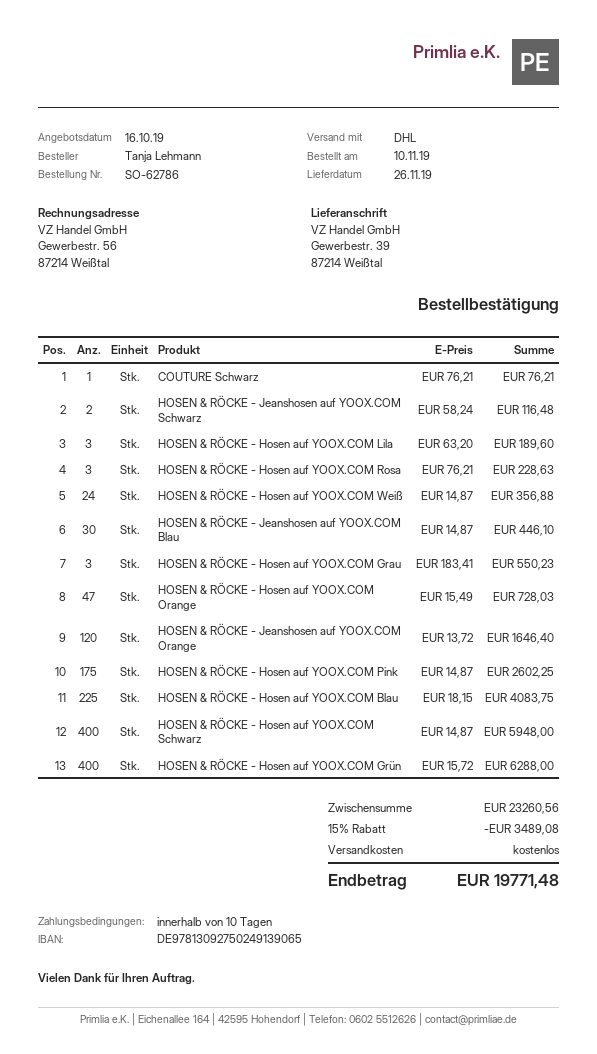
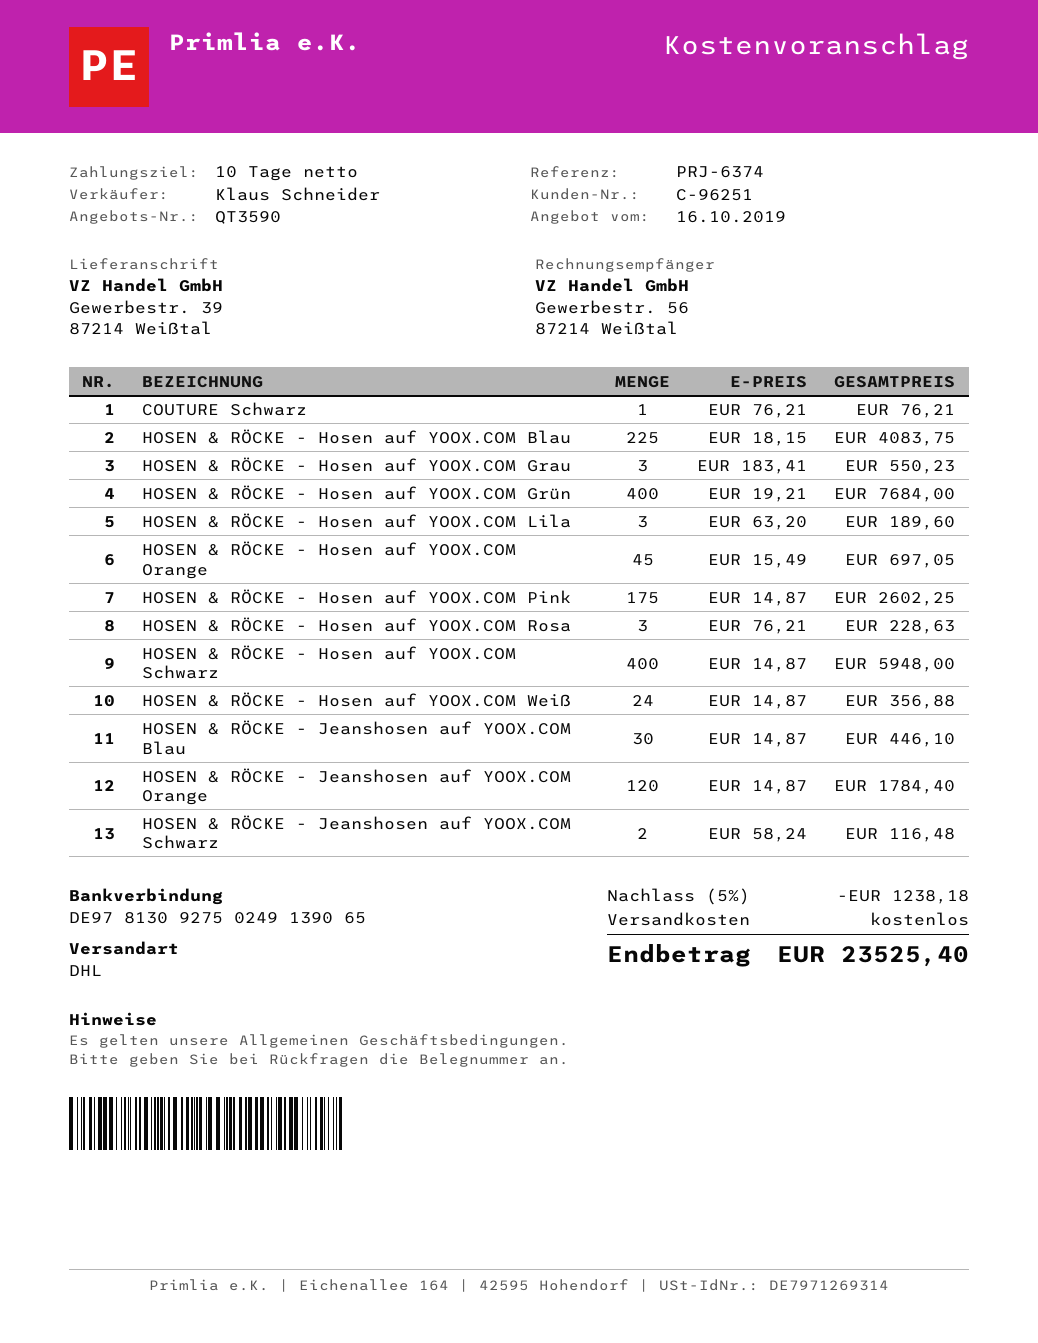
HOSEN & RÖCKE - Hosen auf YOOX.COM Orange: 47 x 15.49 = 728.03 -> 45 x 15.49 = 697.05
HOSEN & RÖCKE - Jeanshosen auf YOOX.COM Orange: 120 x 13.72 = 1646.40 -> 120 x 14.87 = 1784.40
HOSEN & RÖCKE - Hosen auf YOOX.COM Grün: 400 x 15.72 = 6288.00 -> 400 x 19.21 = 7684.00
discount: 15% = 3489.08 -> 5% = 1238.18
total: 19771.48 -> 23525.40

